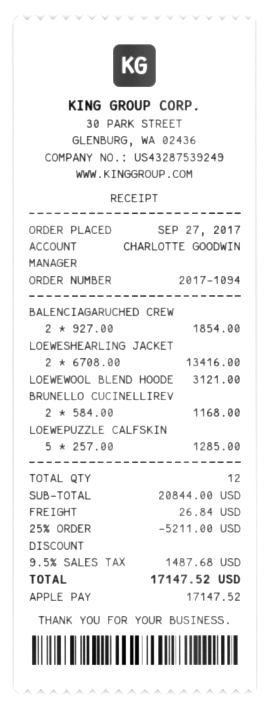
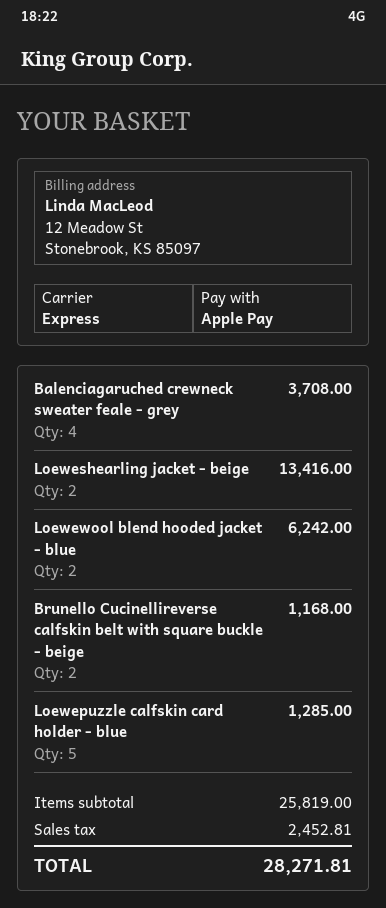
BALENCIAGARUCHED CREW: 2 for 1854.00 -> 4 for 3708.00
LOEWEWOOL BLEND HOODE: 1 for 3121.00 -> 2 for 6242.00
subtotal: 20844.00 -> 25819.00
discount: 25% = 5211.00 -> none
shipping: 26.84 -> none
tax: 1487.68 -> 2452.81
total: 17147.52 -> 28271.81

